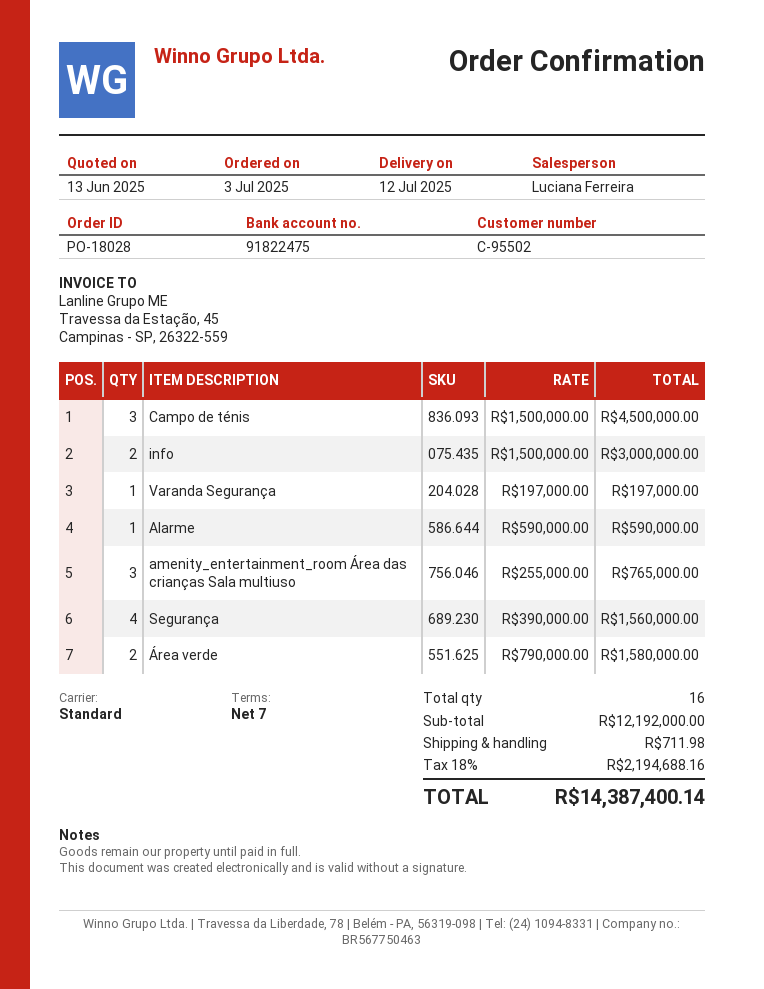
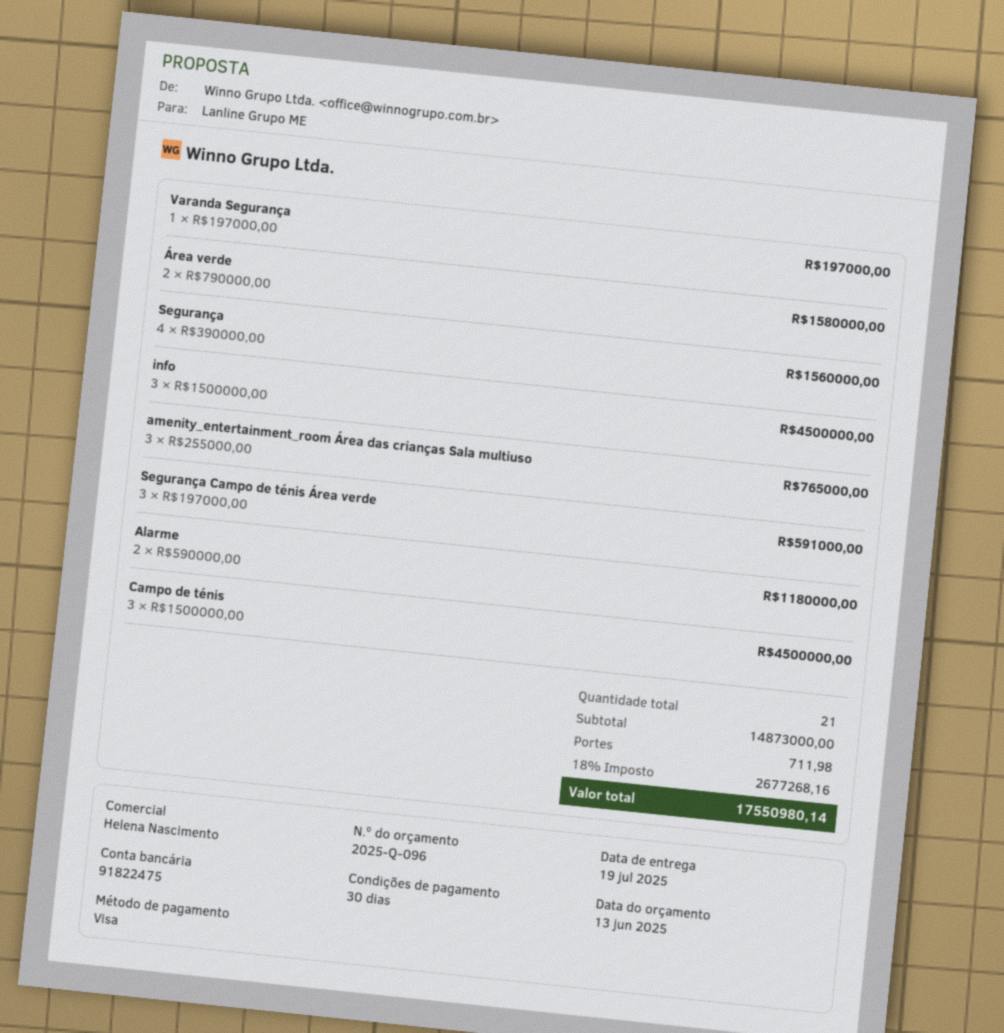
delivery date: 2025-07-12 -> 2025-07-19
payment terms: 7 days -> 30 days
sales rep: Luciana Ferreira -> Helena Nascimento
info: 2 x 1500000.00 = 3000000.00 -> 3 x 1500000.00 = 4500000.00
Alarme: 1 x 590000.00 = 590000.00 -> 2 x 590000.00 = 1180000.00
Segurança Campo de ténis Área verde: none -> 3 x 197000.00 = 591000.00
total quantity: 16 -> 21
subtotal: 12192000.00 -> 14873000.00
tax: 18% = 2194688.16 -> 18% = 2677268.16
total: 14387400.14 -> 17550980.14

